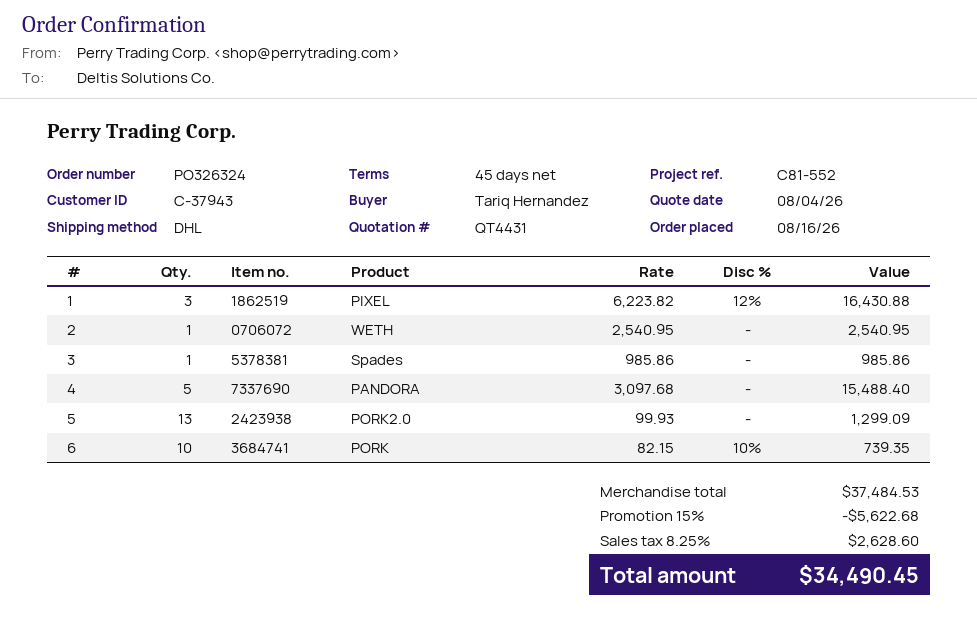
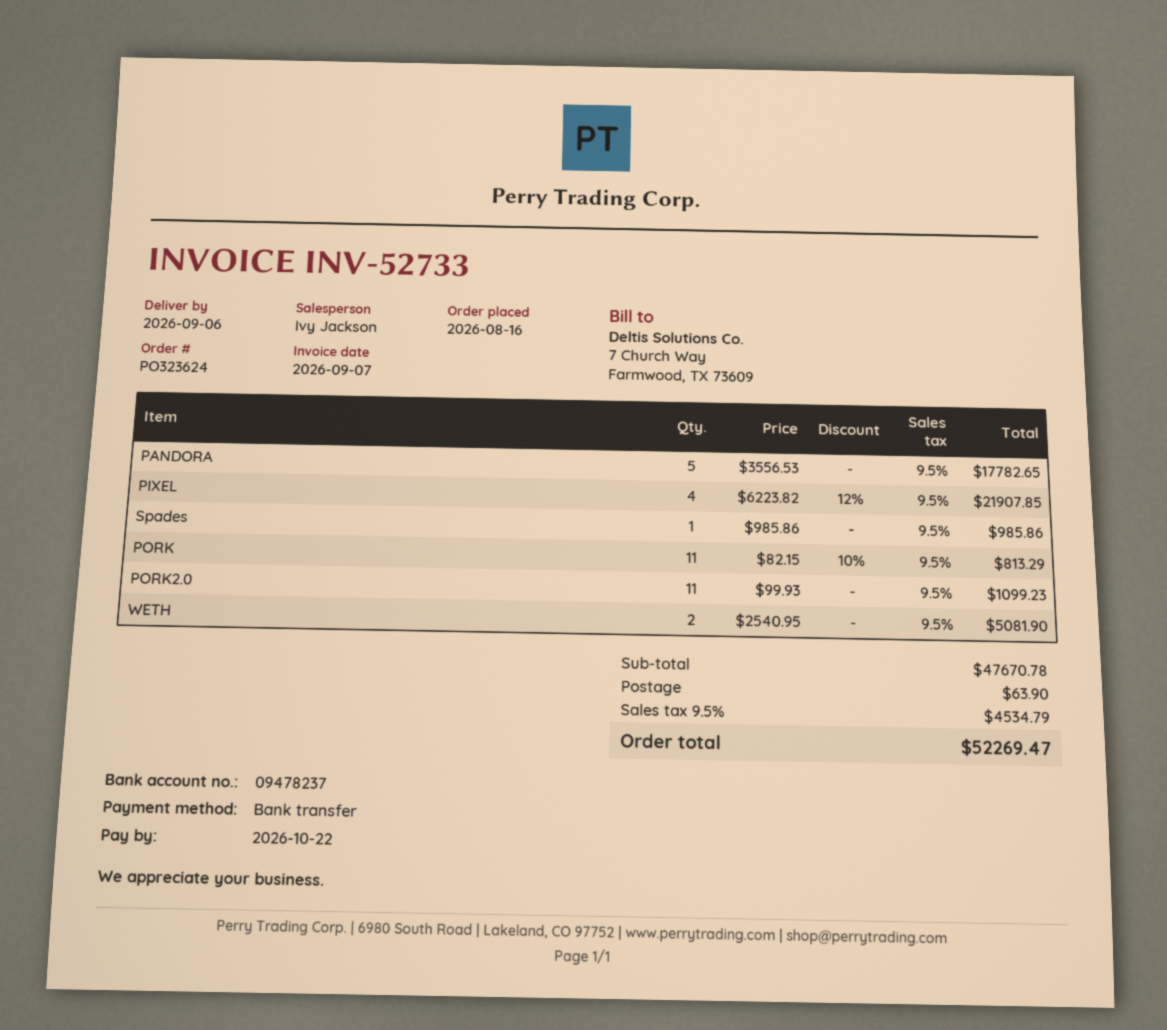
order number: PO326324 -> PO323624
PIXEL: 3 x 6223.82 - 12% = 16430.88 -> 4 x 6223.82 - 12% = 21907.85
WETH: 1 x 2540.95 = 2540.95 -> 2 x 2540.95 = 5081.90
PANDORA: 5 x 3097.68 = 15488.40 -> 5 x 3556.53 = 17782.65
PORK2.0: 13 x 99.93 = 1299.09 -> 11 x 99.93 = 1099.23
PORK: 10 x 82.15 - 10% = 739.35 -> 11 x 82.15 - 10% = 813.29
subtotal: 37484.53 -> 47670.78
discount: 15% = 5622.68 -> none
shipping: none -> 63.90
tax: 8.25% = 2628.60 -> 9.5% = 4534.79
total: 34490.45 -> 52269.47

